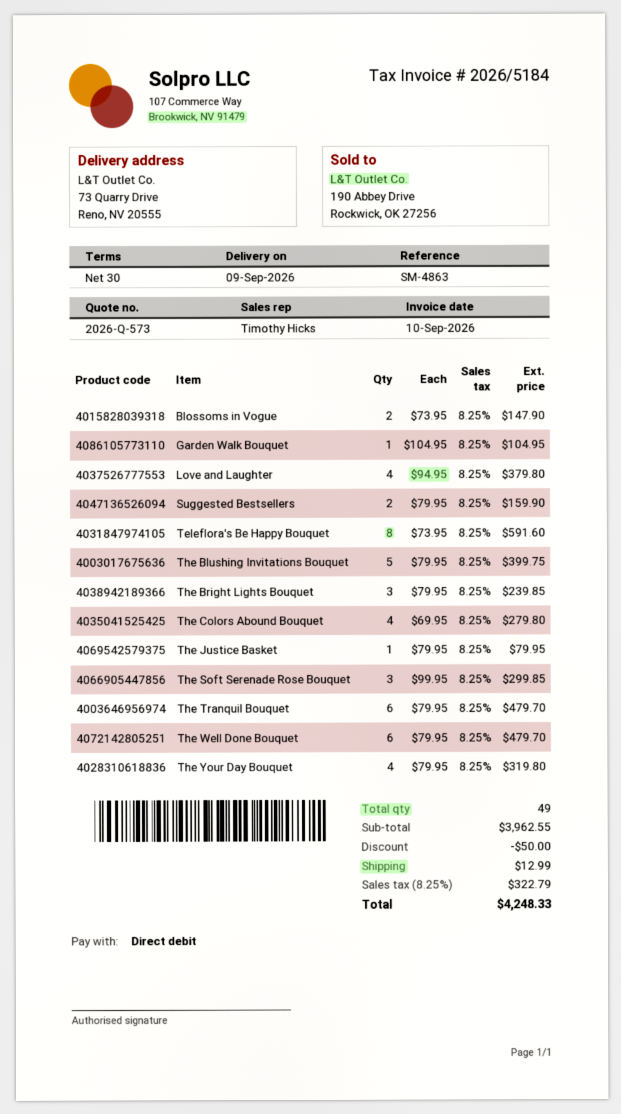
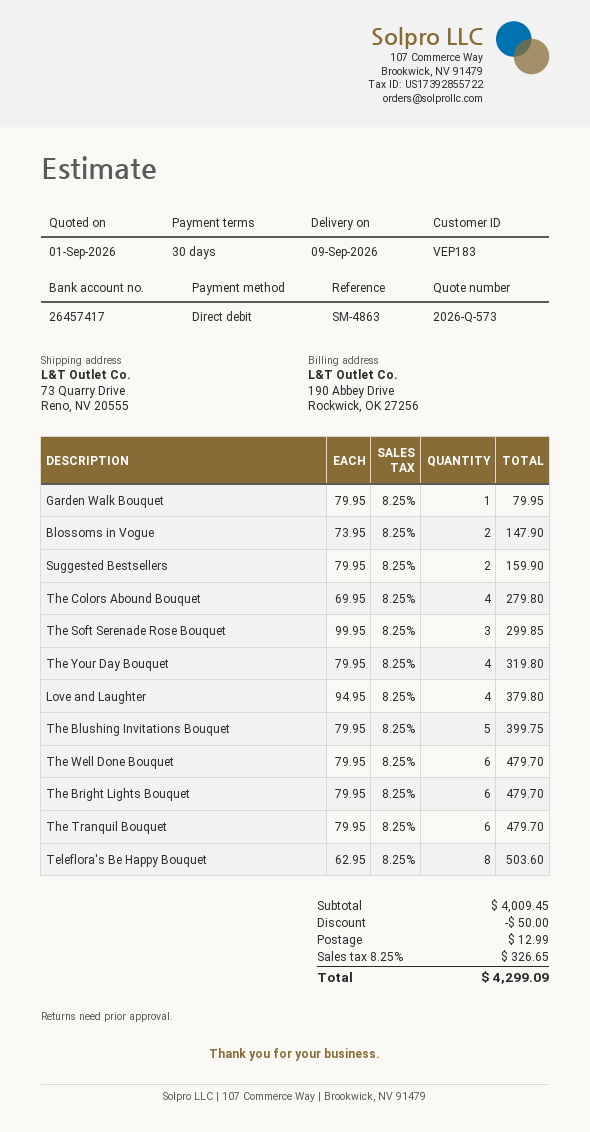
Garden Walk Bouquet: 1 x 104.95 = 104.95 -> 1 x 79.95 = 79.95
Teleflora's Be Happy Bouquet: 8 x 73.95 = 591.60 -> 8 x 62.95 = 503.60
The Bright Lights Bouquet: 3 x 79.95 = 239.85 -> 6 x 79.95 = 479.70
The Justice Basket: 1 x 79.95 = 79.95 -> none
subtotal: 3962.55 -> 4009.45
tax: 8.25% = 322.79 -> 8.25% = 326.65
total: 4248.33 -> 4299.09

